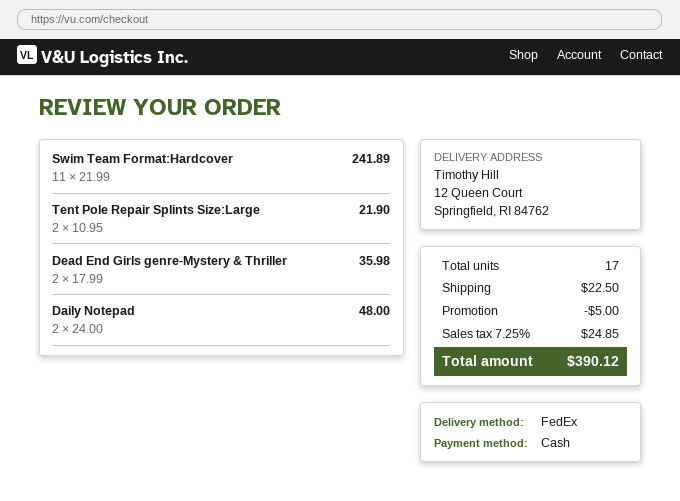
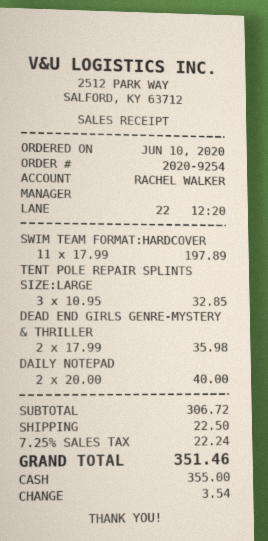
Swim Team Format:Hardcover: 11 x 21.99 = 241.89 -> 11 x 17.99 = 197.89
Tent Pole Repair Splints Size:Large: 2 x 10.95 = 21.90 -> 3 x 10.95 = 32.85
Daily Notepad: 2 x 24.00 = 48.00 -> 2 x 20.00 = 40.00
discount: 5.00 -> none
tax: 7.25% = 24.85 -> 7.25% = 22.24
total: 390.12 -> 351.46

